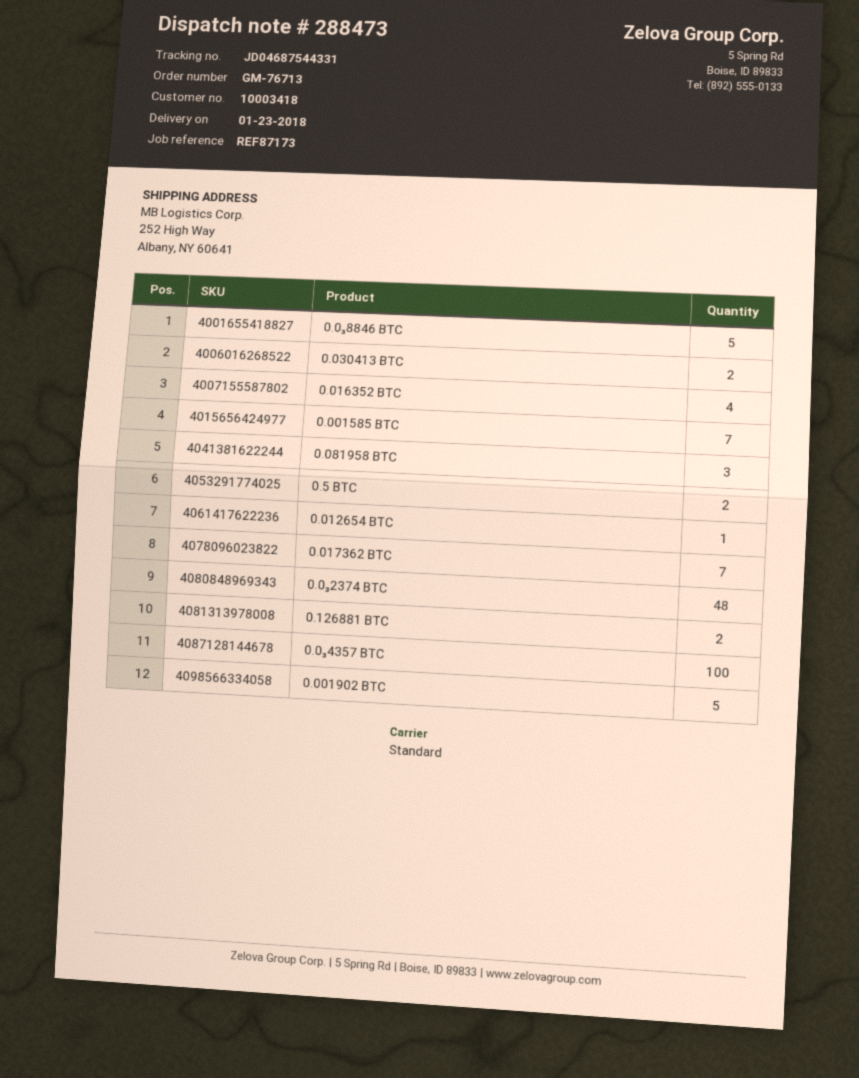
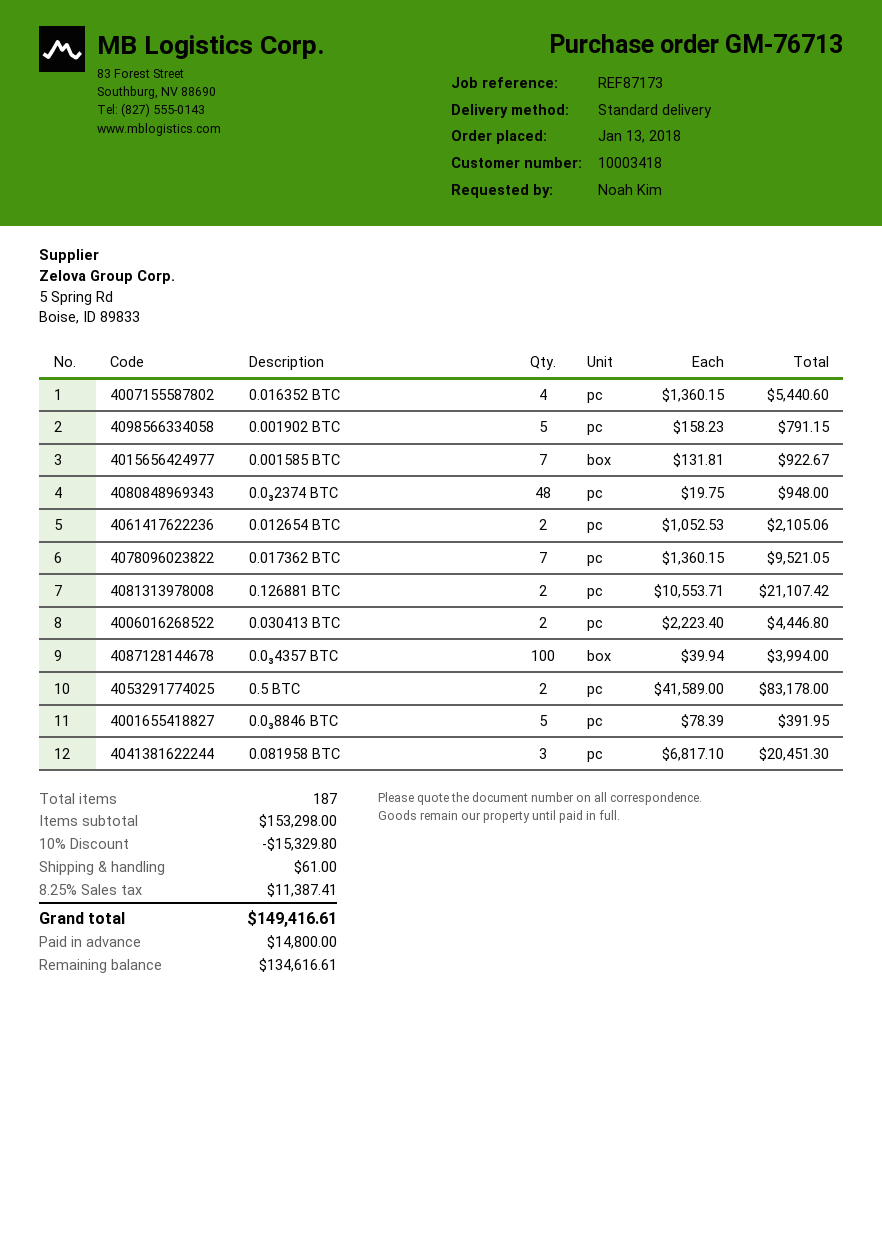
0.012654 BTC: 1 -> 2

